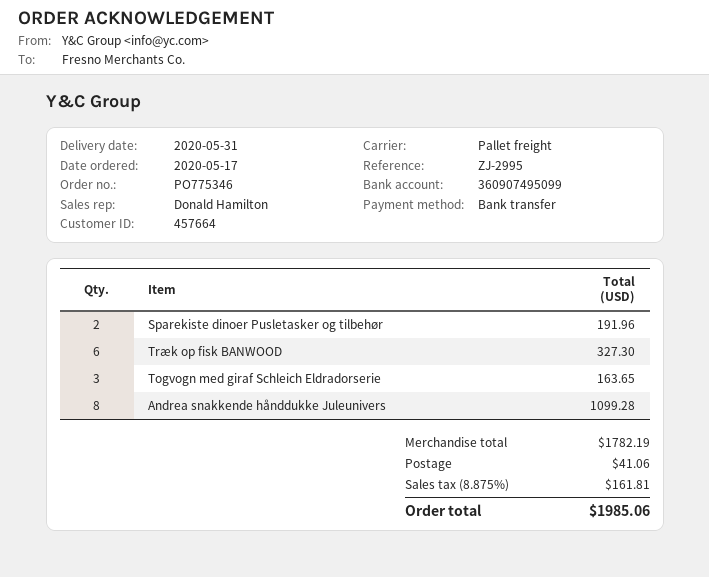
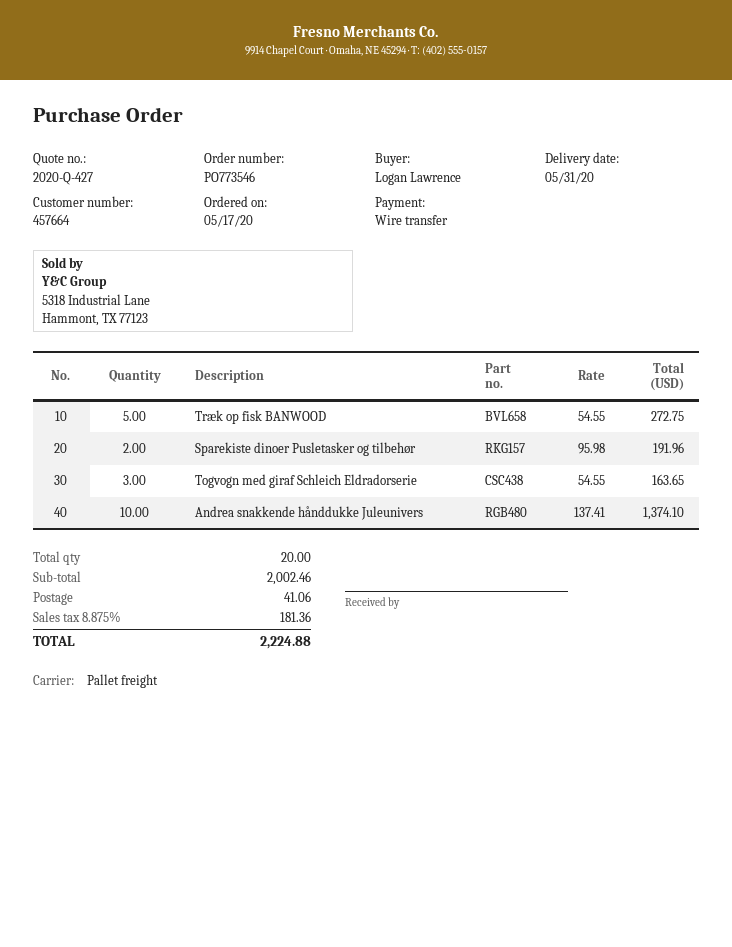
order number: PO775346 -> PO773546
Træk op fisk BANWOOD: 6 for 327.30 -> 5 for 272.75
Andrea snakkende hånddukke Juleunivers: 8 for 1099.28 -> 10 for 1374.10
subtotal: 1782.19 -> 2002.46
tax: 8.875% = 161.81 -> 8.875% = 181.36
total: 1985.06 -> 2224.88

